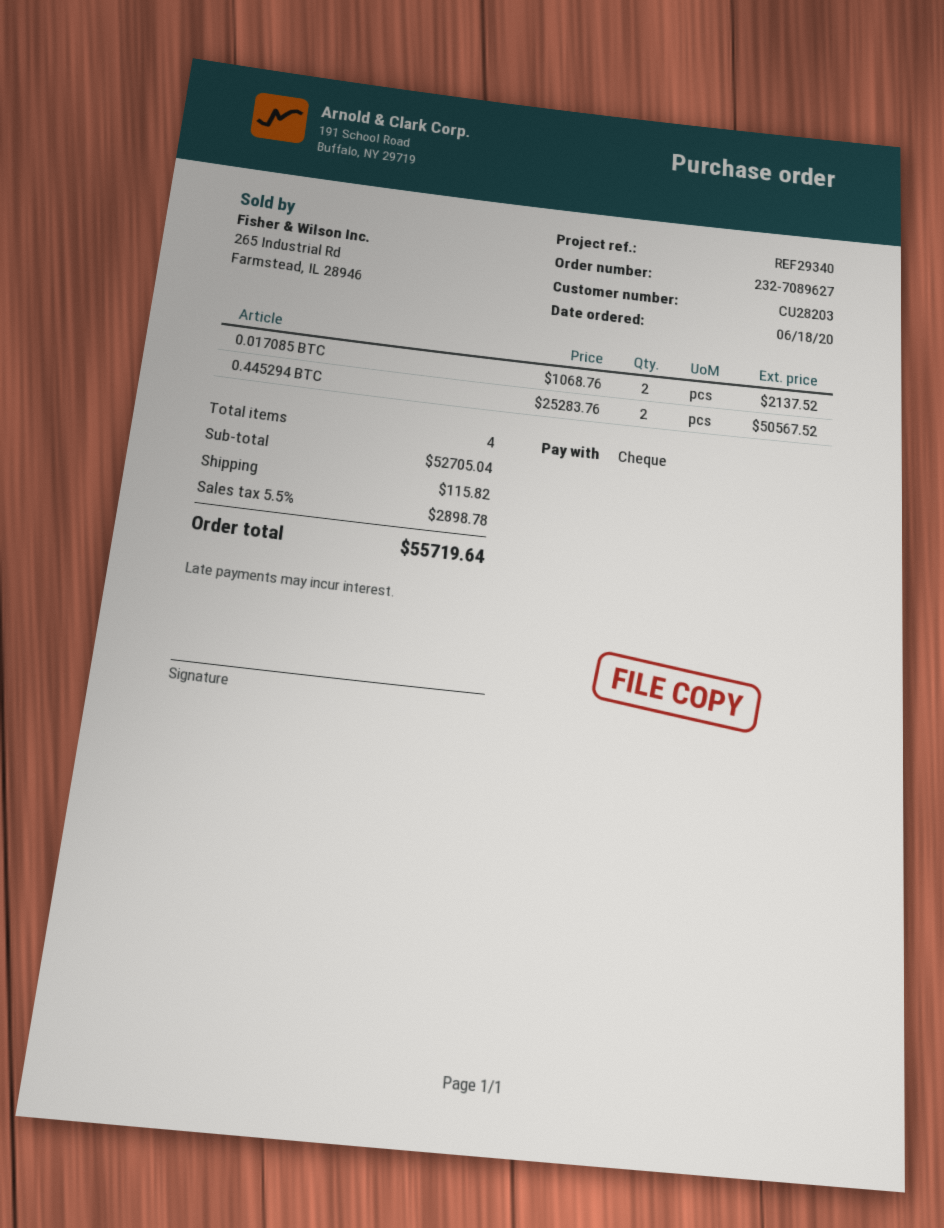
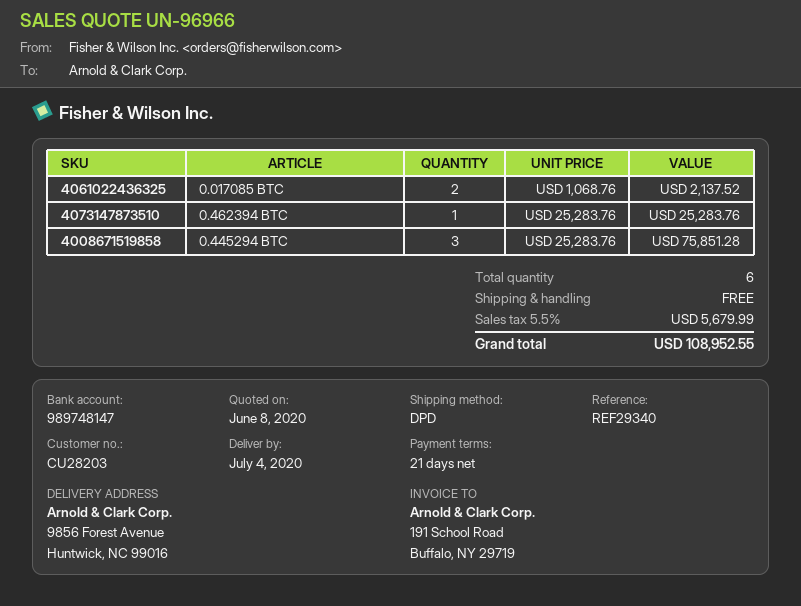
0.445294 BTC: 2 x 25283.76 = 50567.52 -> 3 x 25283.76 = 75851.28
0.462394 BTC: none -> 1 x 25283.76 = 25283.76
total quantity: 4 -> 6
shipping: 115.82 -> 0.00
tax: 5.5% = 2898.78 -> 5.5% = 5679.99
total: 55719.64 -> 108952.55

